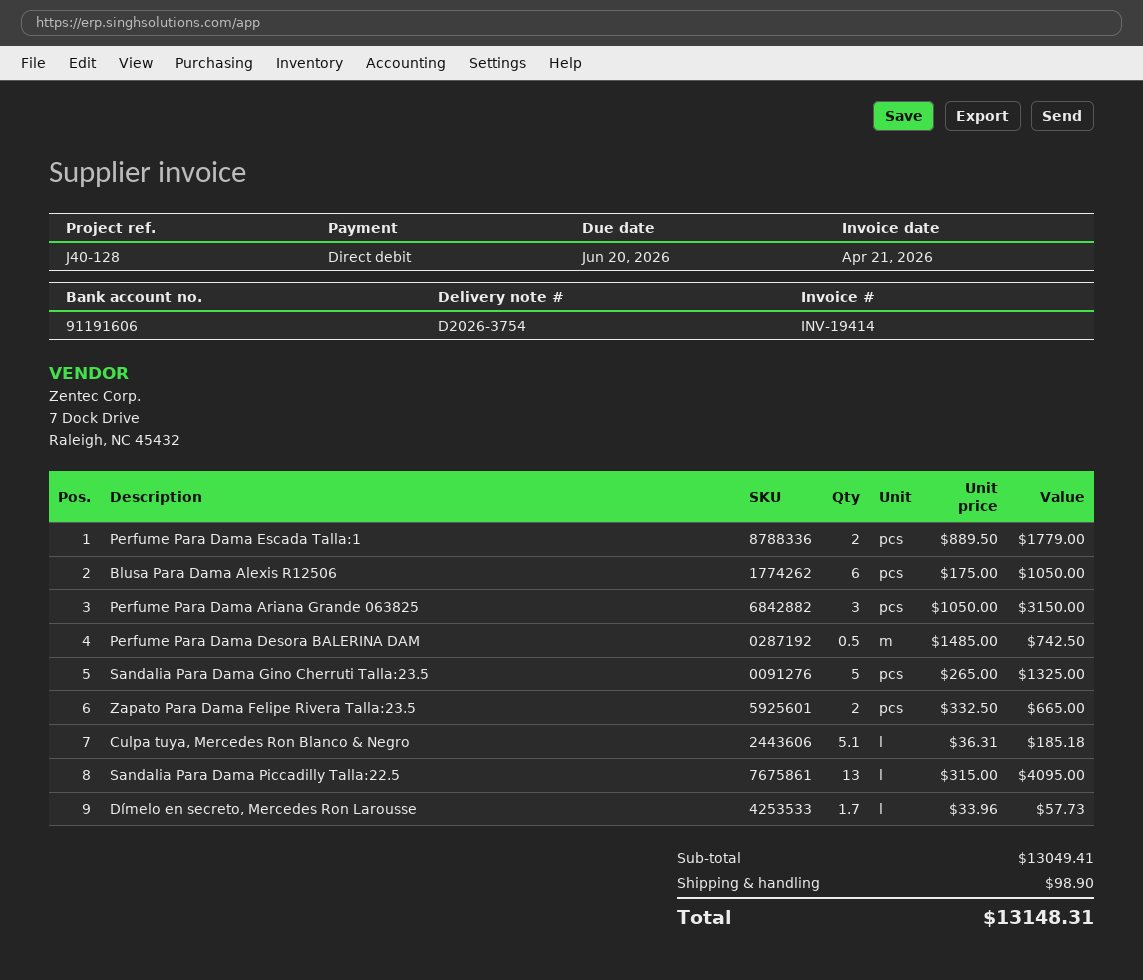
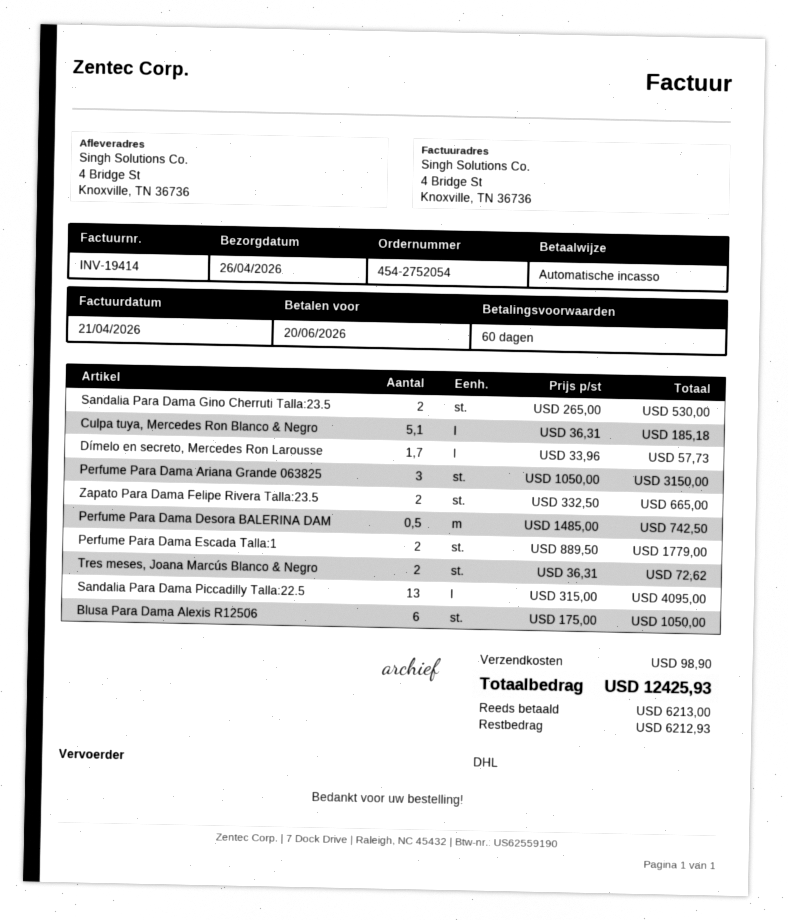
Sandalia Para Dama Gino Cherruti Talla:23.5: 5 x 265.00 = 1325.00 -> 2 x 265.00 = 530.00
Tres meses, Joana Marcús Blanco & Negro: none -> 2 x 36.31 = 72.62
total: 13148.31 -> 12425.93

